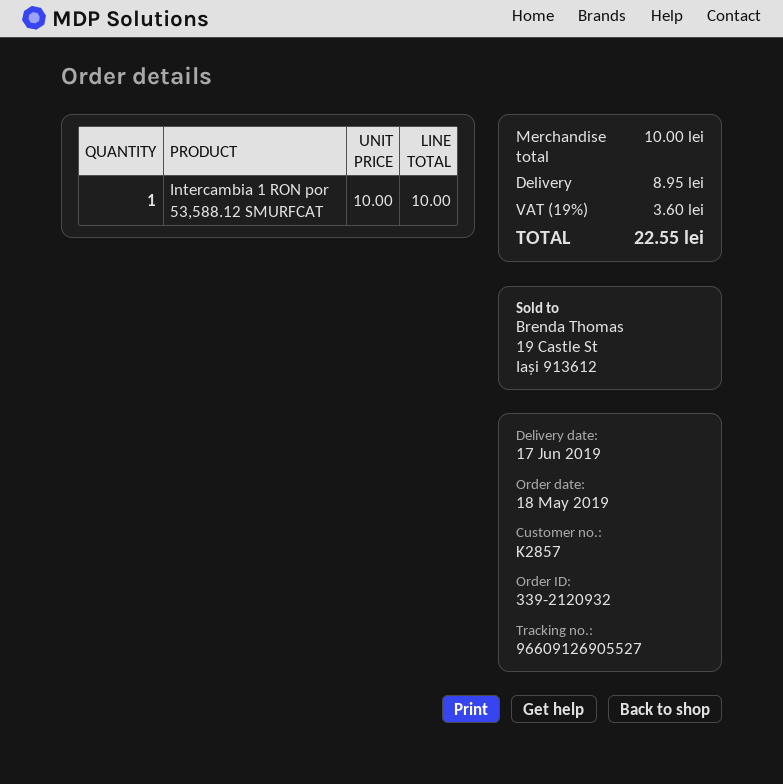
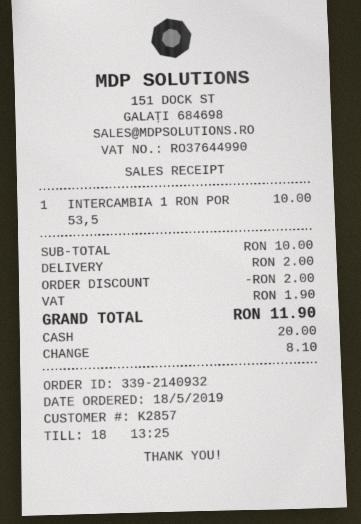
order number: 339-2120932 -> 339-2140932
discount: none -> 2.00
shipping: 8.95 -> 2.00
tax: 3.60 -> 1.90
total: 22.55 -> 11.90

